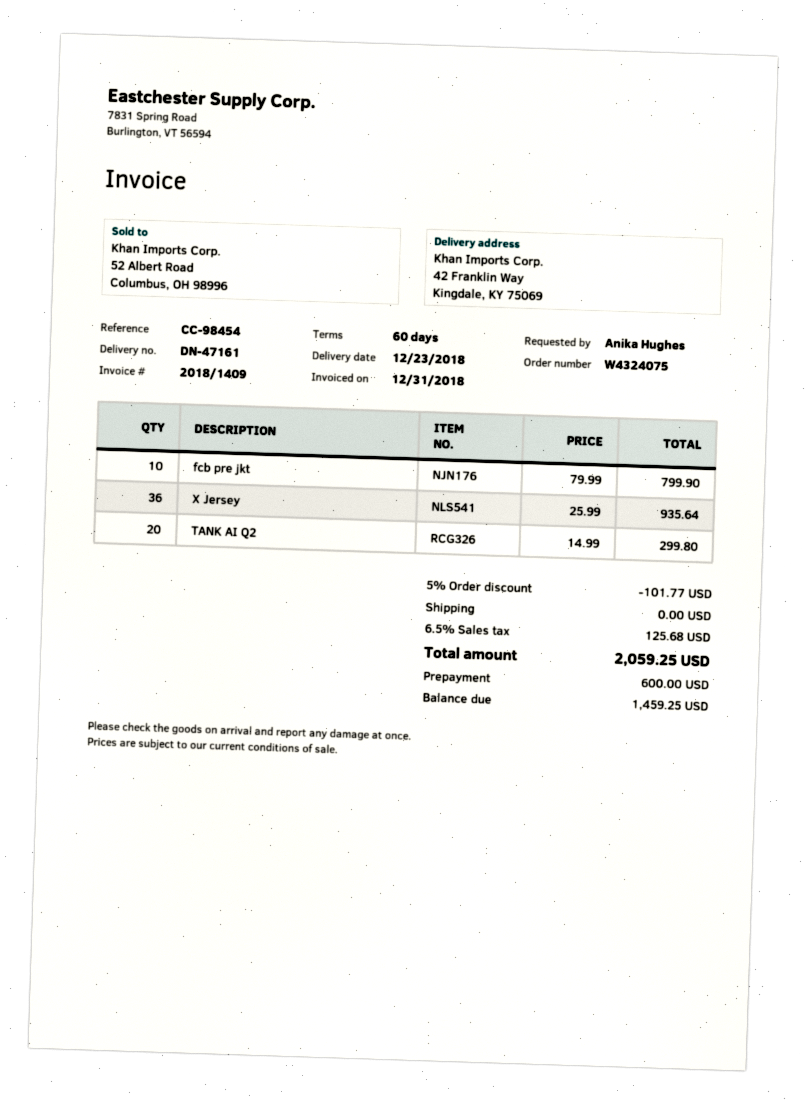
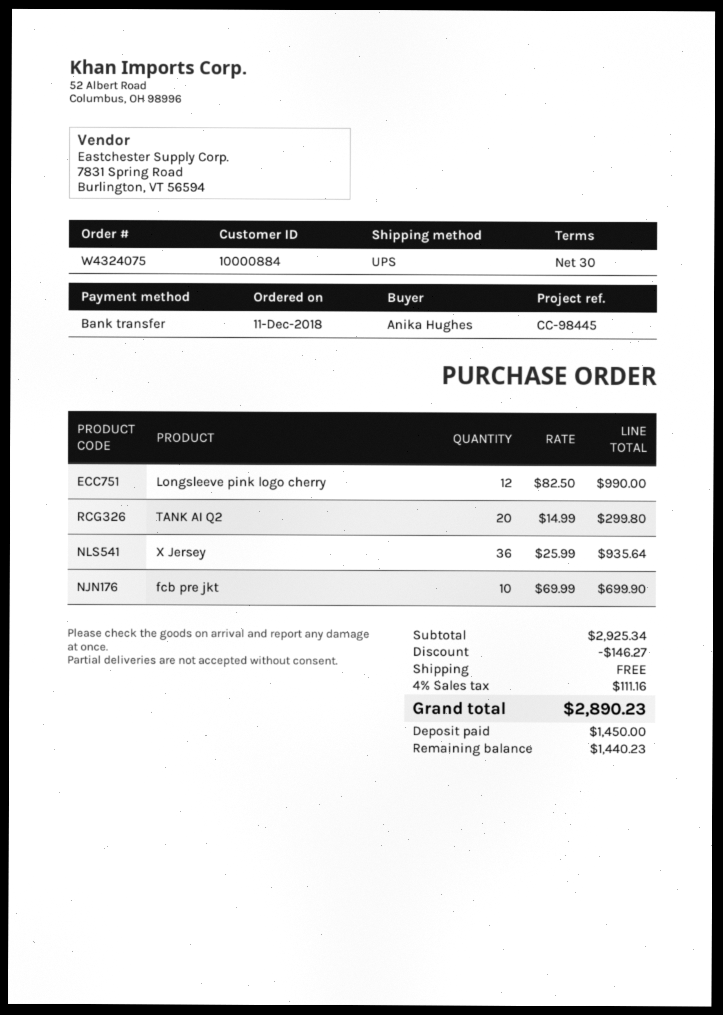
payment terms: 60 days -> 30 days
reference: CC-98454 -> CC-98445
fcb pre jkt: 10 x 79.99 = 799.90 -> 10 x 69.99 = 699.90
Longsleeve pink logo cherry: none -> 12 x 82.50 = 990.00
discount: 101.77 -> 146.27
tax: 6.5% = 125.68 -> 4% = 111.16
total: 2059.25 -> 2890.23
deposit: 600.00 -> 1450.00
balance: 1459.25 -> 1440.23

